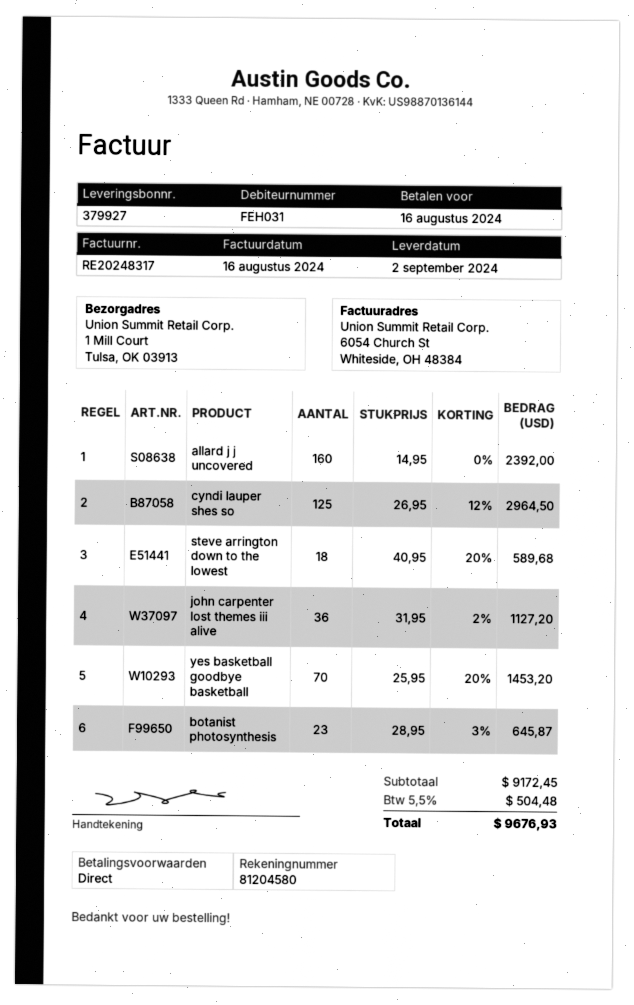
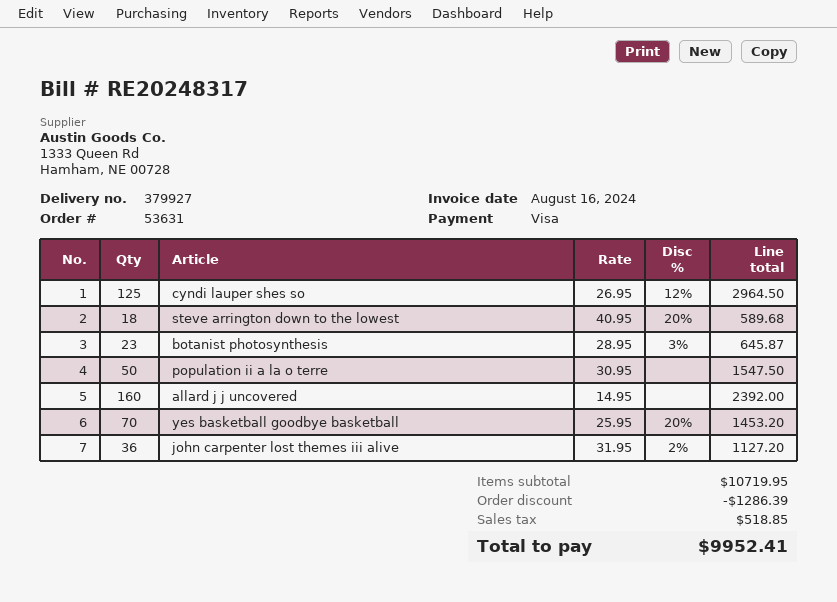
population ii a la o terre: none -> 50 x 30.95 = 1547.50
subtotal: 9172.45 -> 10719.95
discount: none -> 1286.39
tax: 504.48 -> 518.85
total: 9676.93 -> 9952.41

